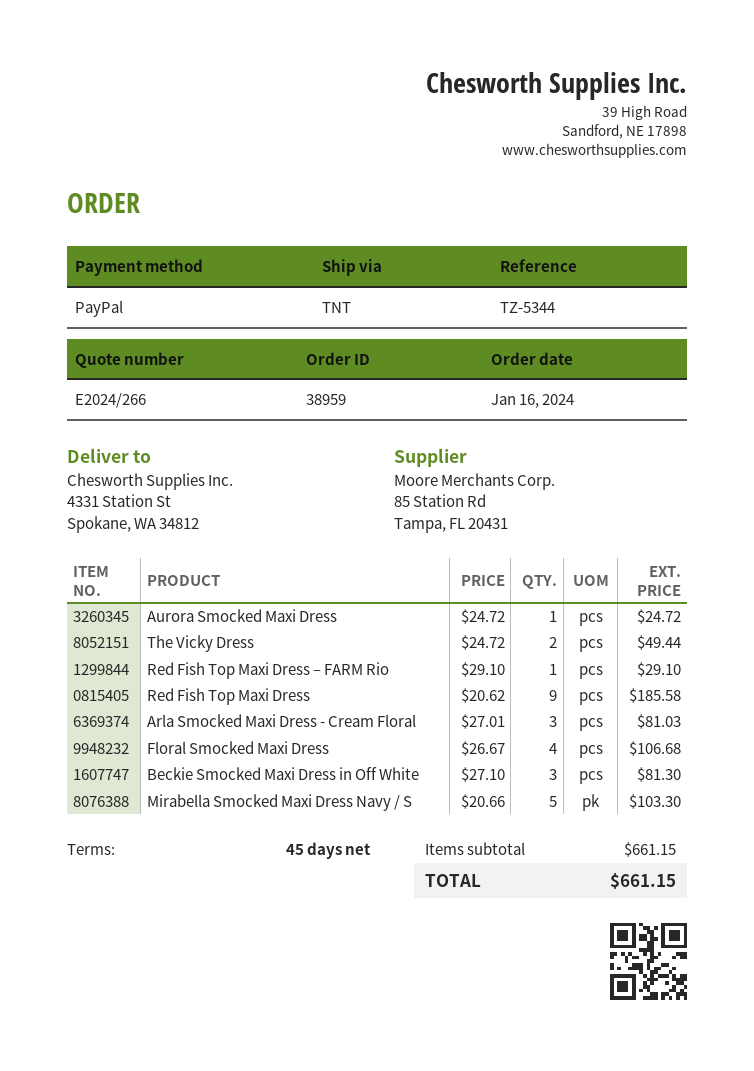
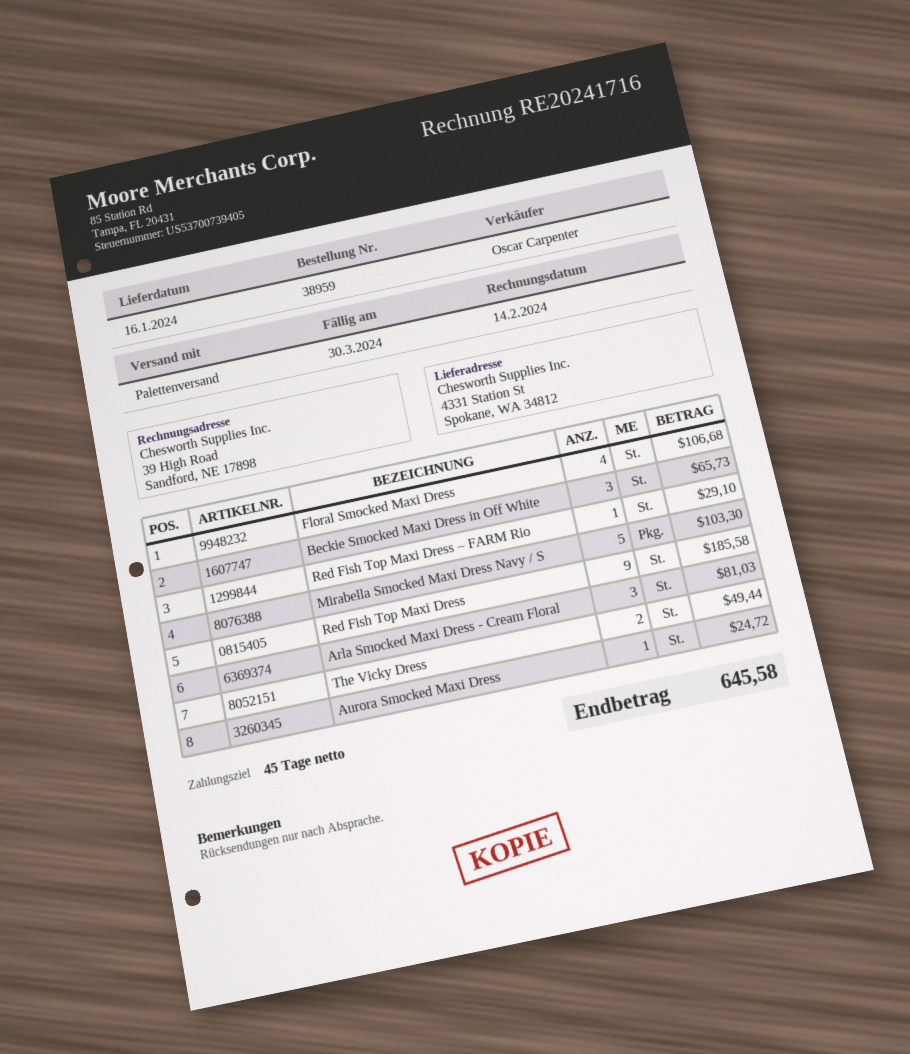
shipping method: TNT -> pallet freight
Beckie Smocked Maxi Dress in Off White: 3 for 81.30 -> 3 for 65.73
total: 661.15 -> 645.58

